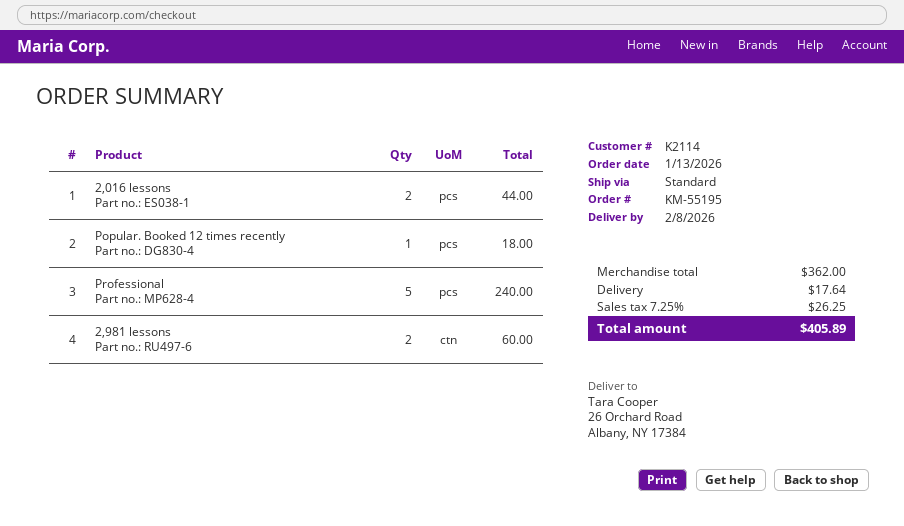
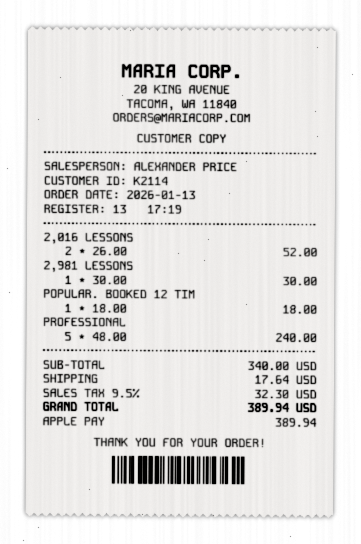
2,016 lessons: 2 for 44.00 -> 2 for 52.00
2,981 lessons: 2 for 60.00 -> 1 for 30.00
subtotal: 362.00 -> 340.00
tax: 7.25% = 26.25 -> 9.5% = 32.30
total: 405.89 -> 389.94

